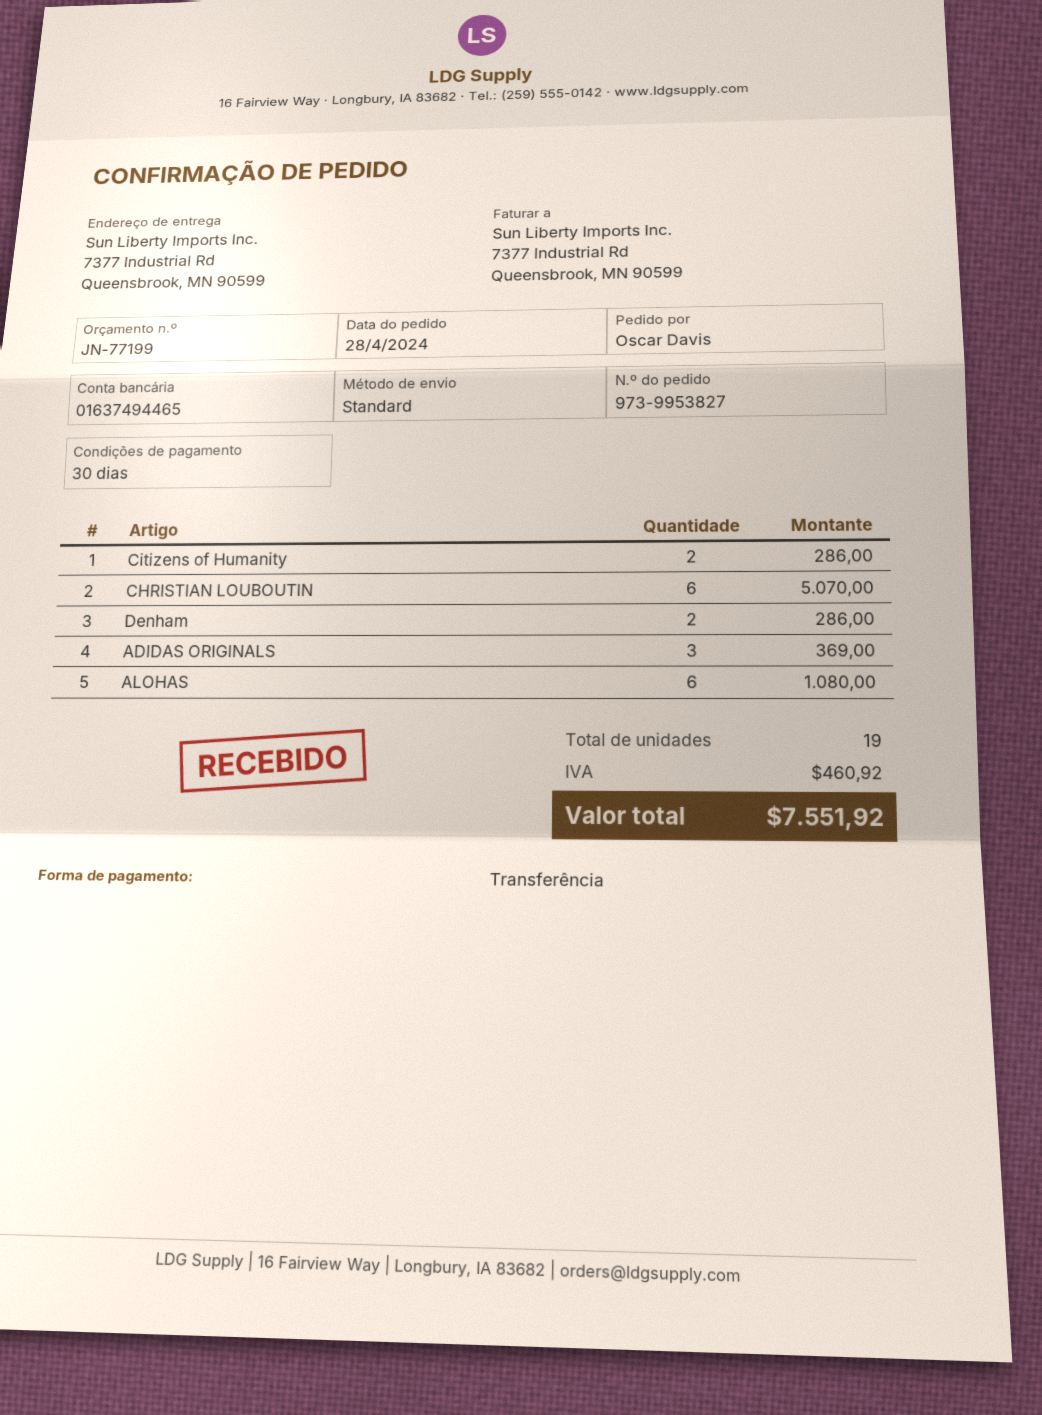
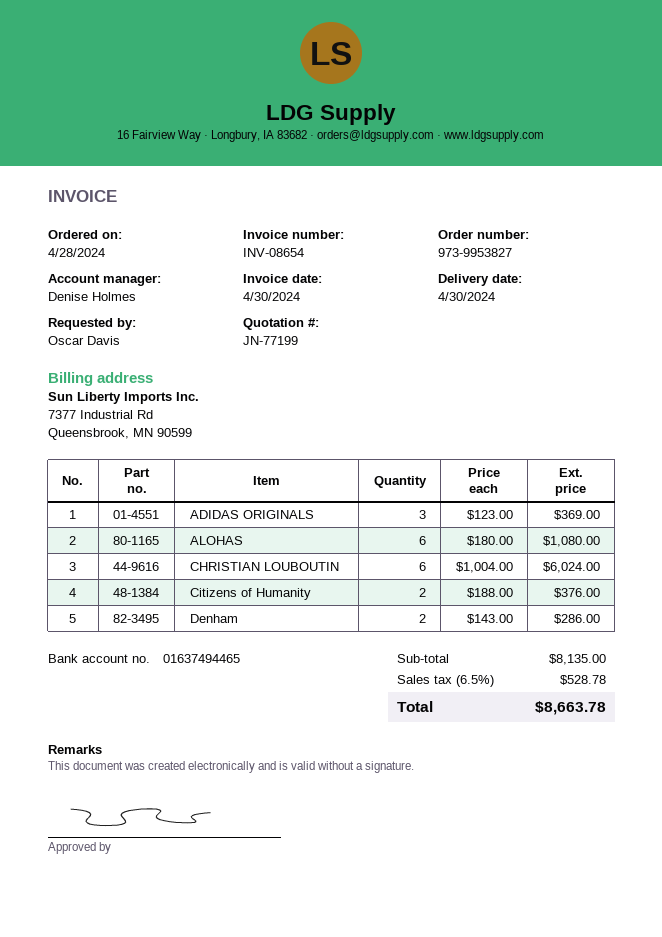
Citizens of Humanity: 2 for 286.00 -> 2 for 376.00
CHRISTIAN LOUBOUTIN: 6 for 5070.00 -> 6 for 6024.00
tax: 460.92 -> 528.78
total: 7551.92 -> 8663.78

